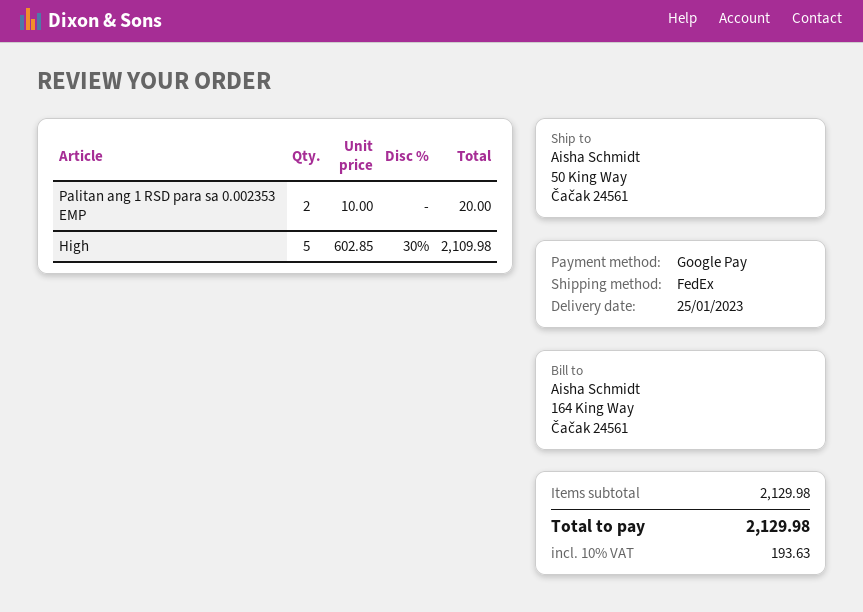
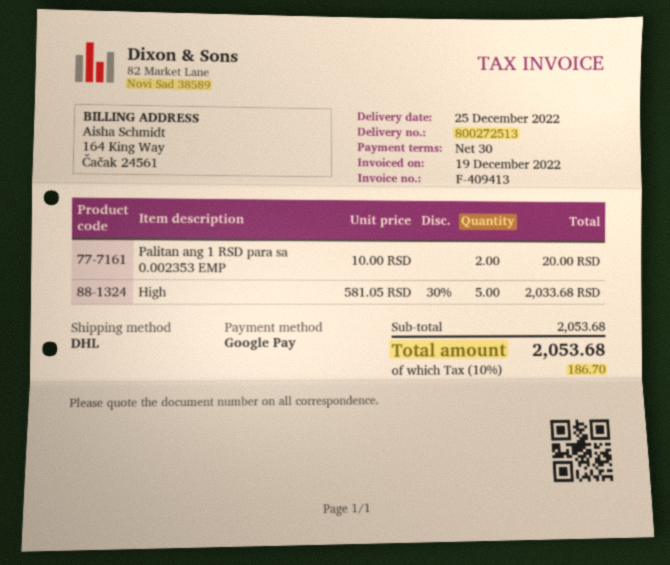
delivery date: 2023-01-25 -> 2022-12-25
shipping method: FedEx -> DHL
High: 5 x 602.85 - 30% = 2109.98 -> 5 x 581.05 - 30% = 2033.68
subtotal: 2129.98 -> 2053.68
tax: 10% = 193.63 -> 10% = 186.70
total: 2129.98 -> 2053.68

